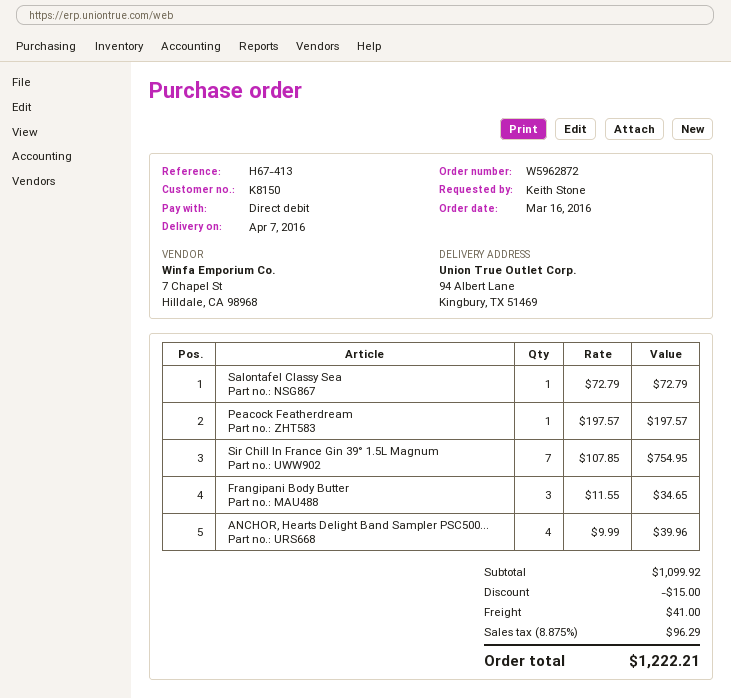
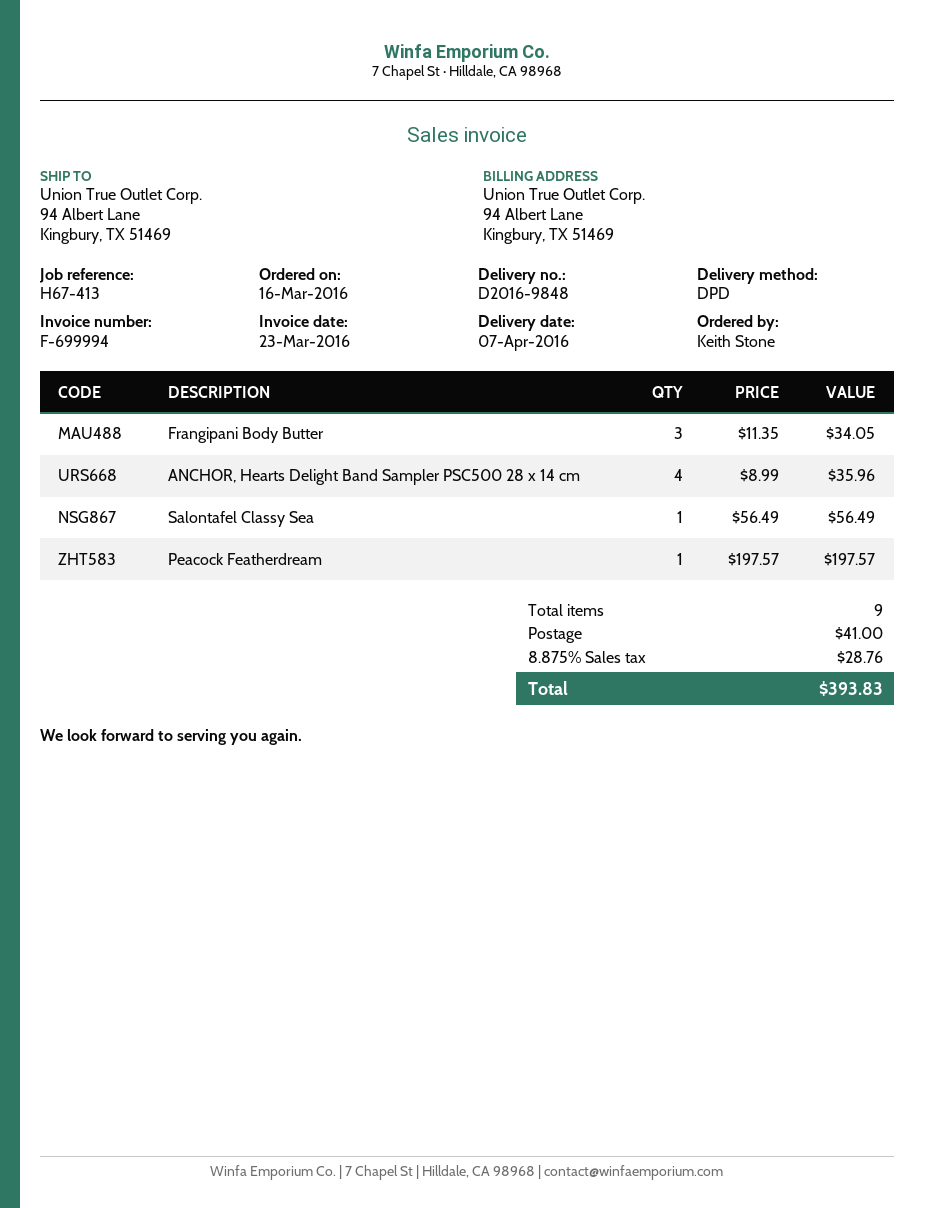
Salontafel Classy Sea: 1 x 72.79 = 72.79 -> 1 x 56.49 = 56.49
Sir Chill In France Gin 39° 1.5L Magnum: 7 x 107.85 = 754.95 -> none
Frangipani Body Butter: 3 x 11.55 = 34.65 -> 3 x 11.35 = 34.05
ANCHOR, Hearts Delight Band Sampler PSC500...: 4 x 9.99 = 39.96 -> 4 x 8.99 = 35.96
discount: 15.00 -> none
tax: 8.875% = 96.29 -> 8.875% = 28.76
total: 1222.21 -> 393.83

